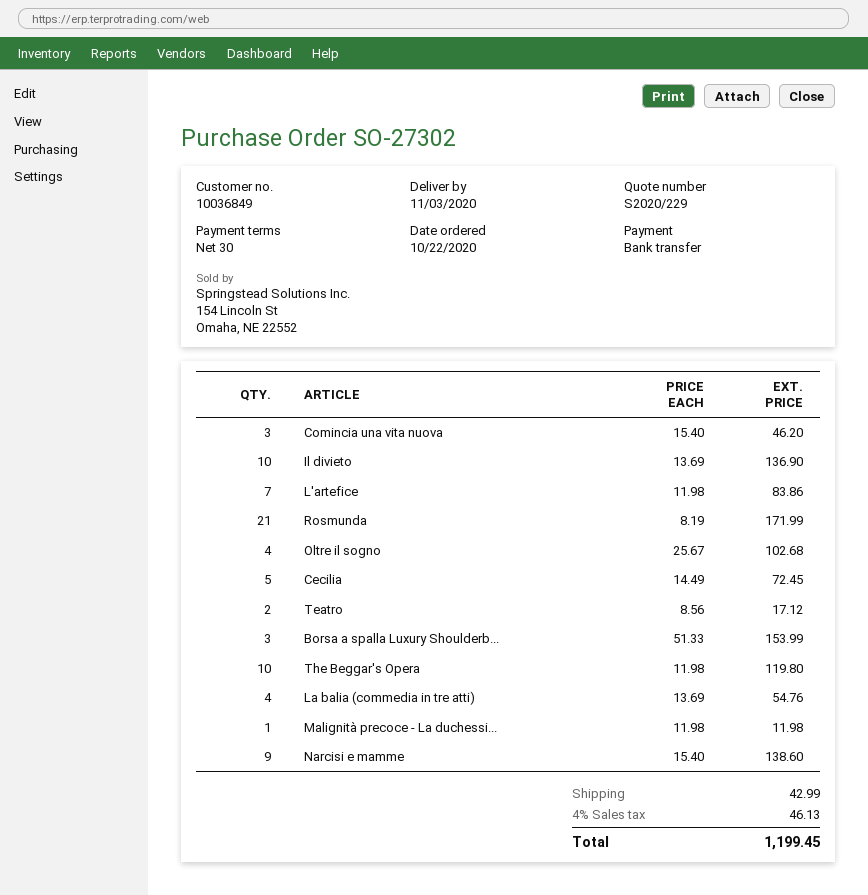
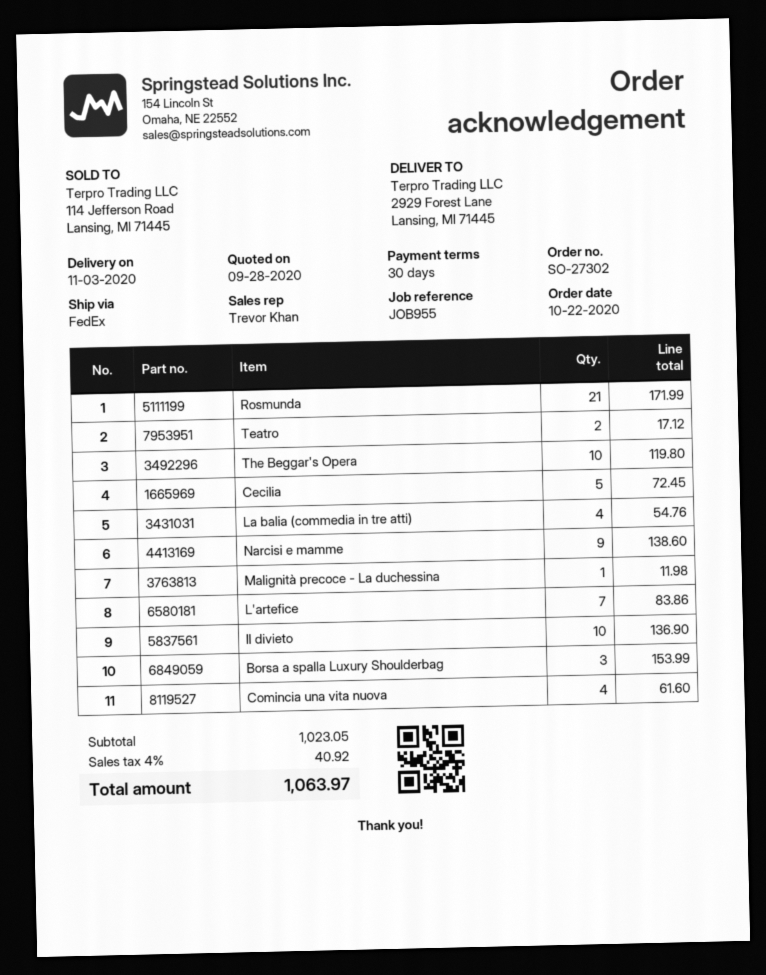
Comincia una vita nuova: 3 for 46.20 -> 4 for 61.60
Oltre il sogno: 4 for 102.68 -> none
shipping: 42.99 -> none
tax: 4% = 46.13 -> 4% = 40.92
total: 1199.45 -> 1063.97

